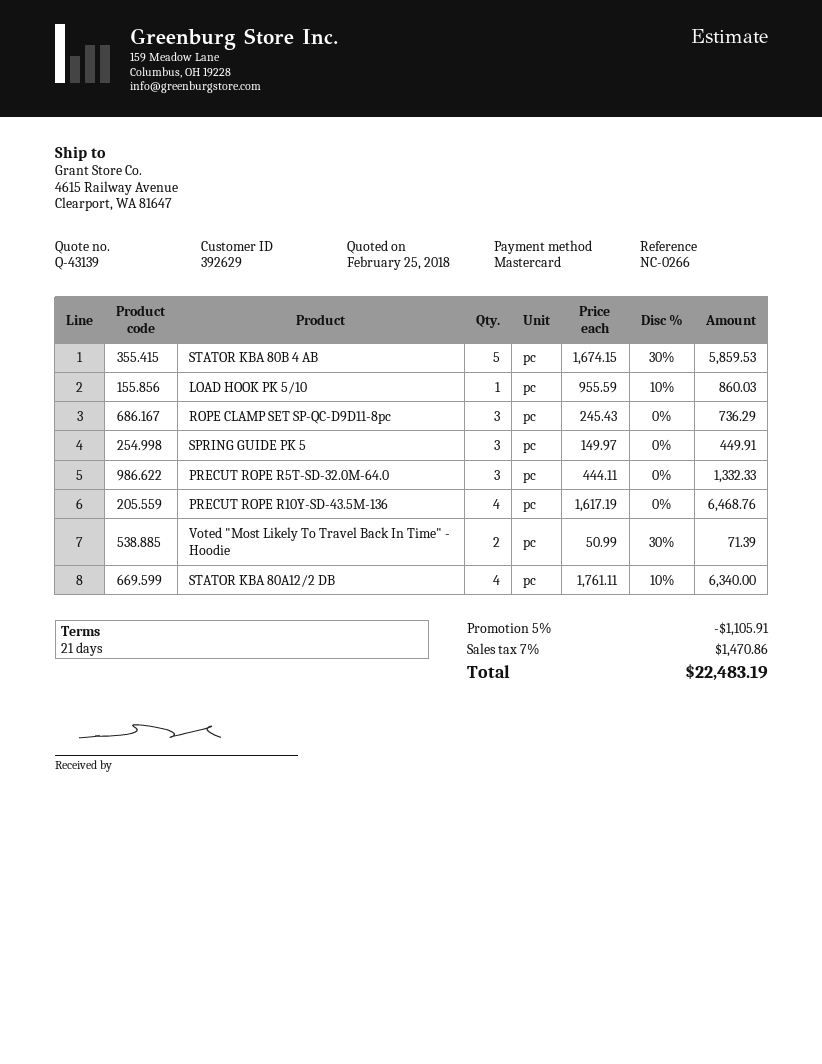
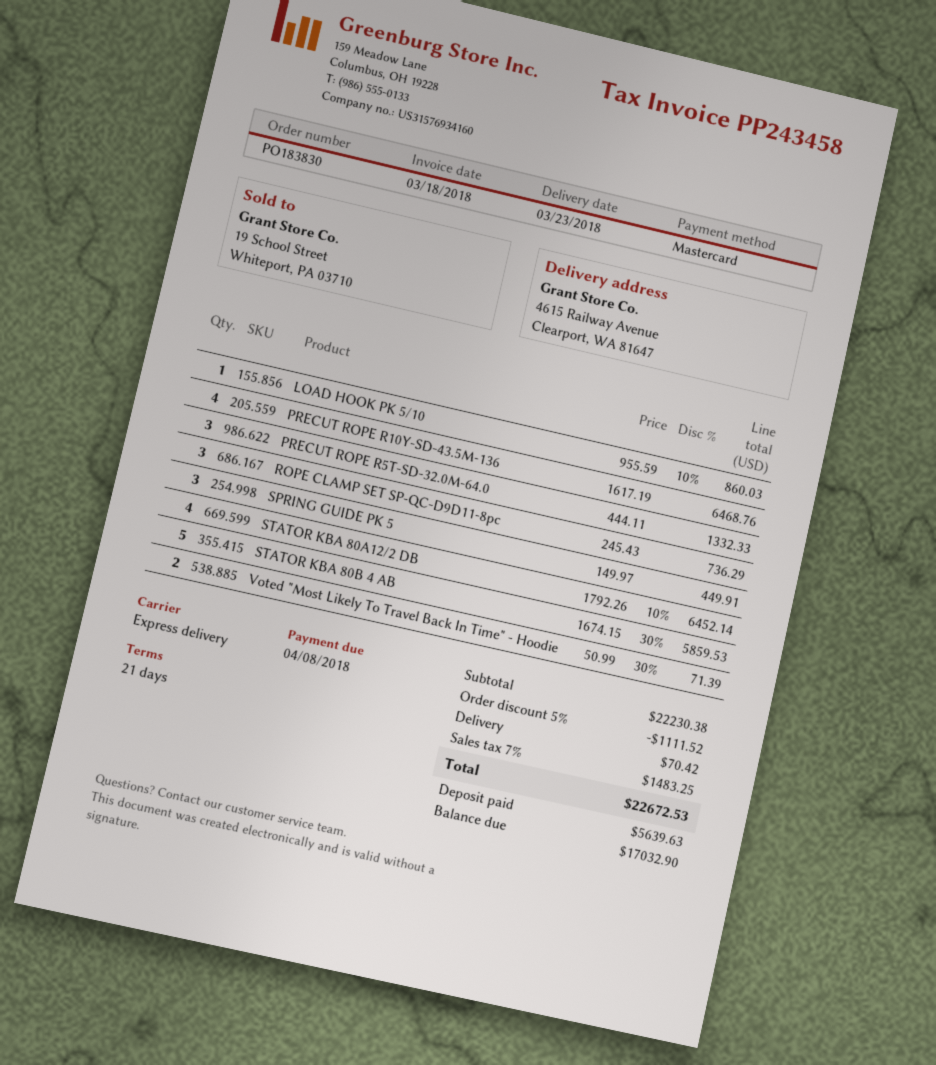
STATOR KBA 80A12/2 DB: 4 x 1761.11 - 10% = 6340.00 -> 4 x 1792.26 - 10% = 6452.14
discount: 5% = 1105.91 -> 5% = 1111.52
shipping: none -> 70.42
tax: 7% = 1470.86 -> 7% = 1483.25
total: 22483.19 -> 22672.53

